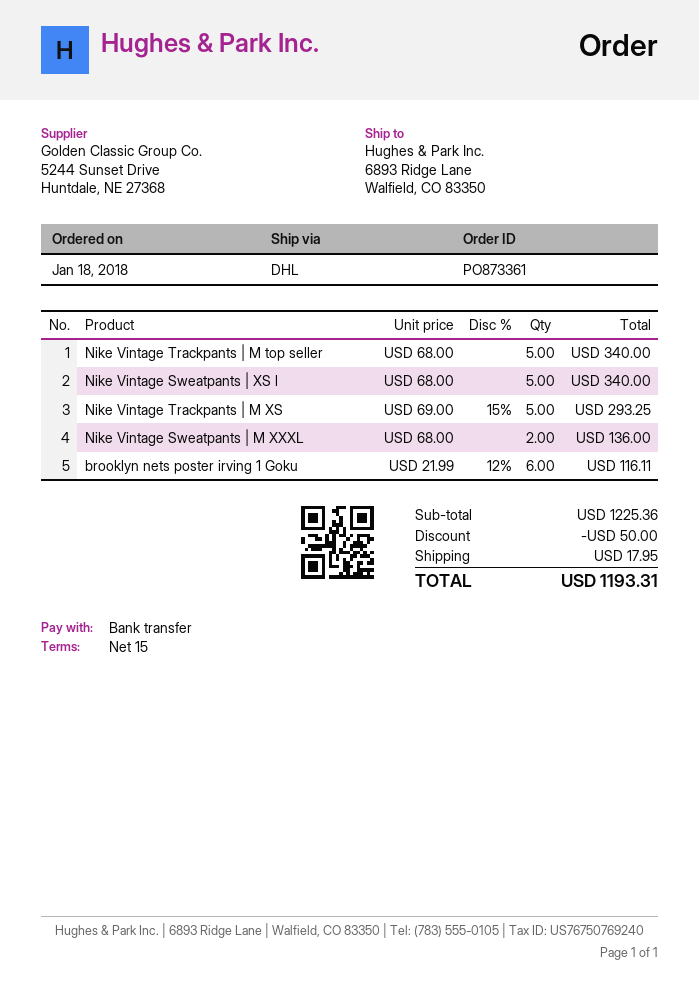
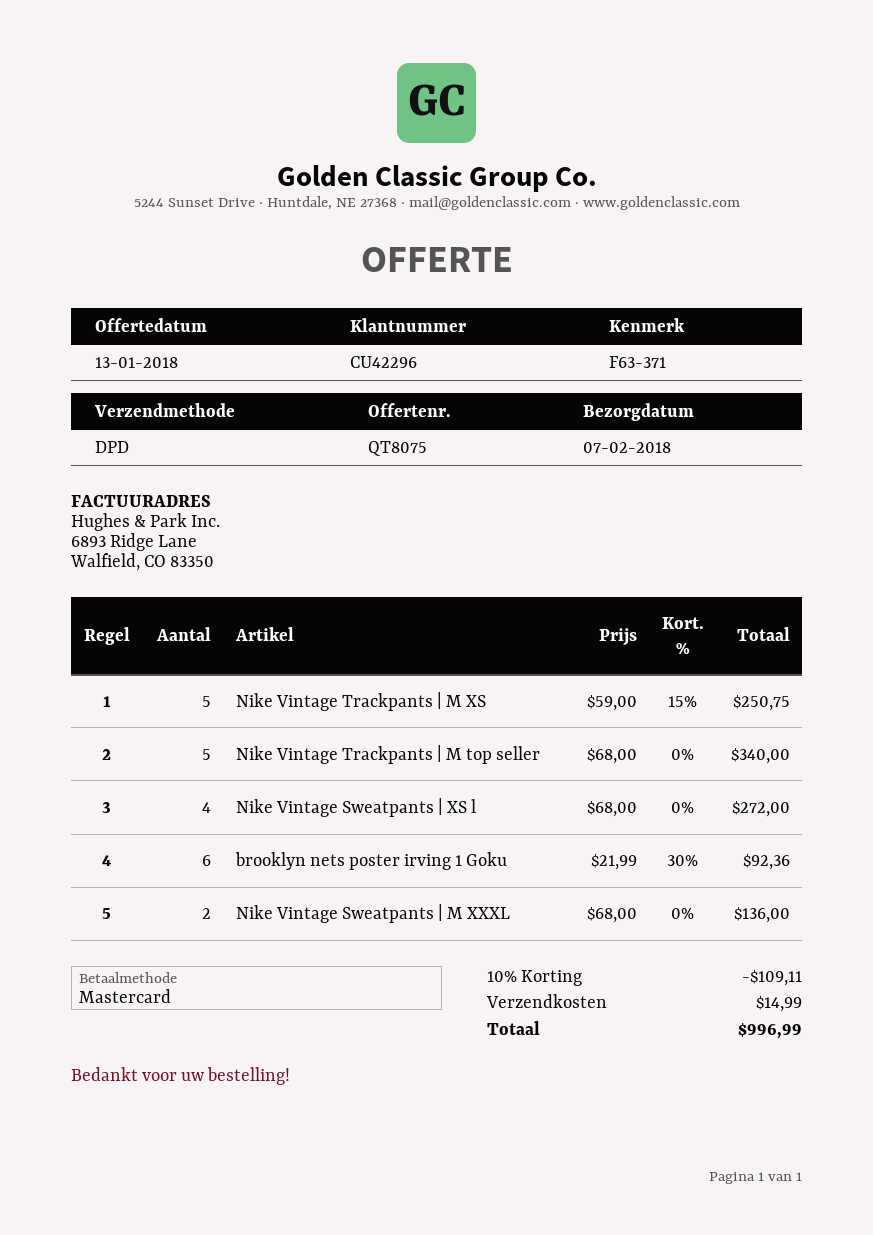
payment method: bank transfer -> Mastercard
shipping method: DHL -> DPD
Nike Vintage Sweatpants | XS l: 5 x 68.00 = 340.00 -> 4 x 68.00 = 272.00
Nike Vintage Trackpants | M XS: 5 x 69.00 - 15% = 293.25 -> 5 x 59.00 - 15% = 250.75
brooklyn nets poster irving 1 Goku: 6 x 21.99 - 12% = 116.11 -> 6 x 21.99 - 30% = 92.36
discount: 50.00 -> 109.11
shipping: 17.95 -> 14.99
total: 1193.31 -> 996.99

